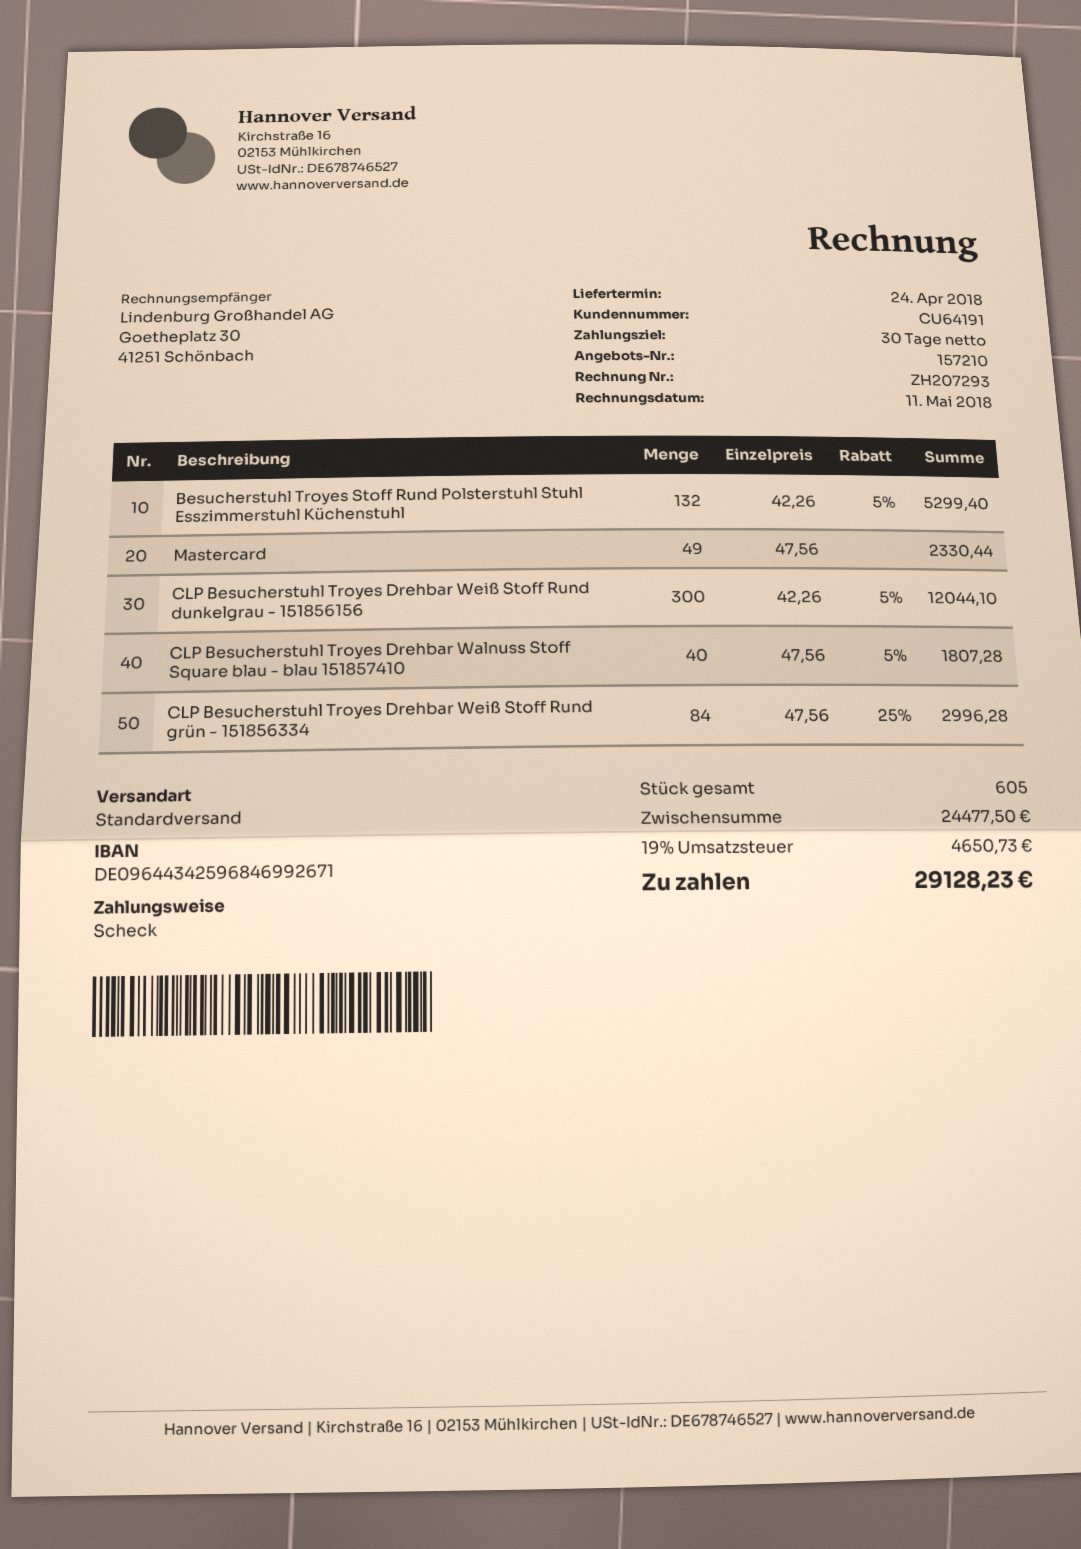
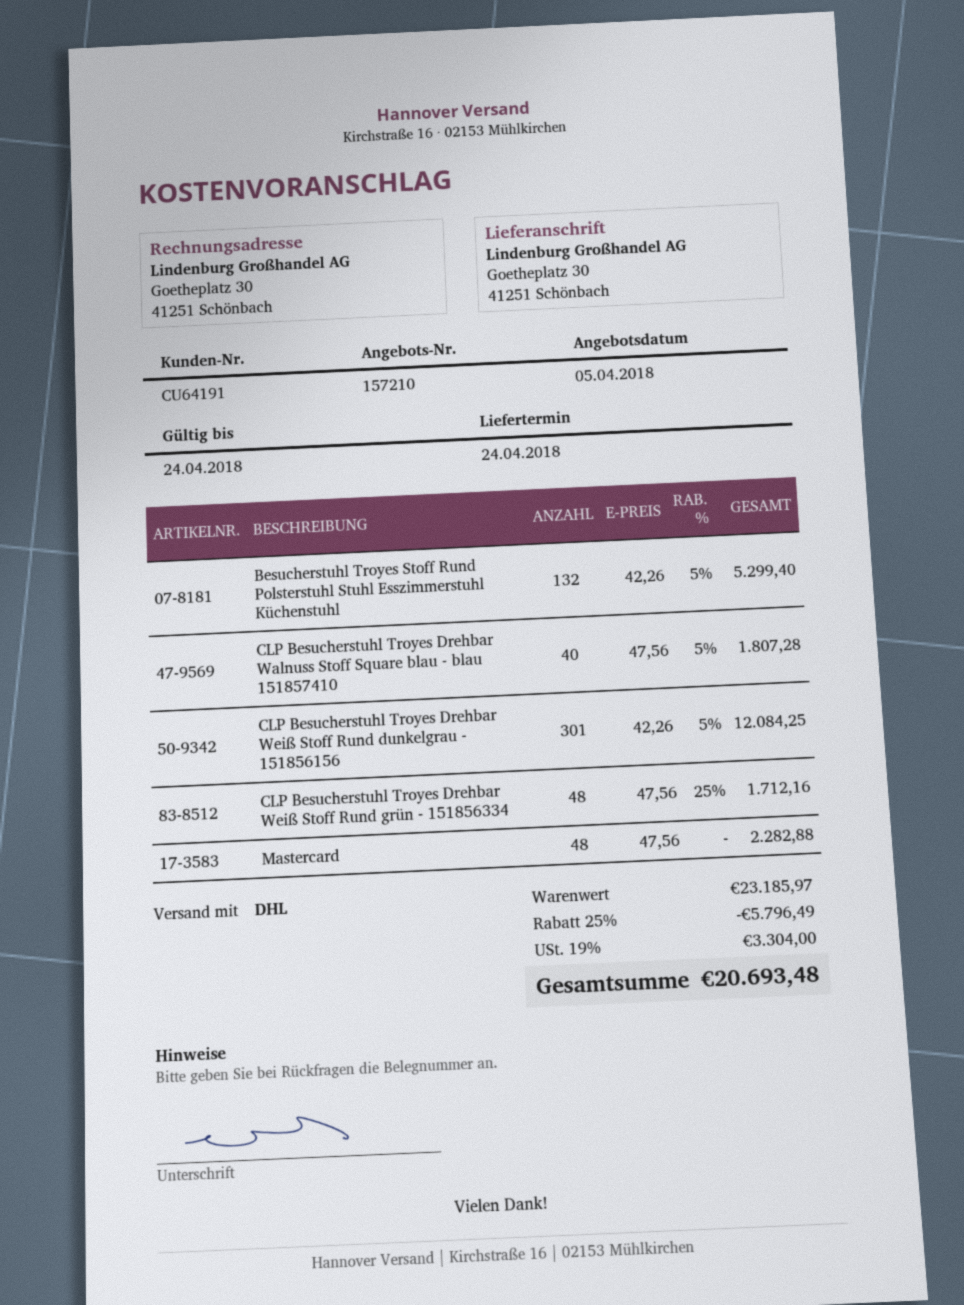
shipping method: standard -> DHL
Mastercard: 49 x 47.56 = 2330.44 -> 48 x 47.56 = 2282.88
CLP Besucherstuhl Troyes Drehbar Weiß Stoff Rund dunkelgrau - 151856156: 300 x 42.26 - 5% = 12044.10 -> 301 x 42.26 - 5% = 12084.25
CLP Besucherstuhl Troyes Drehbar Weiß Stoff Rund grün - 151856334: 84 x 47.56 - 25% = 2996.28 -> 48 x 47.56 - 25% = 1712.16
subtotal: 24477.50 -> 23185.97
discount: none -> 25% = 5796.49
tax: 19% = 4650.73 -> 19% = 3304.00
total: 29128.23 -> 20693.48

